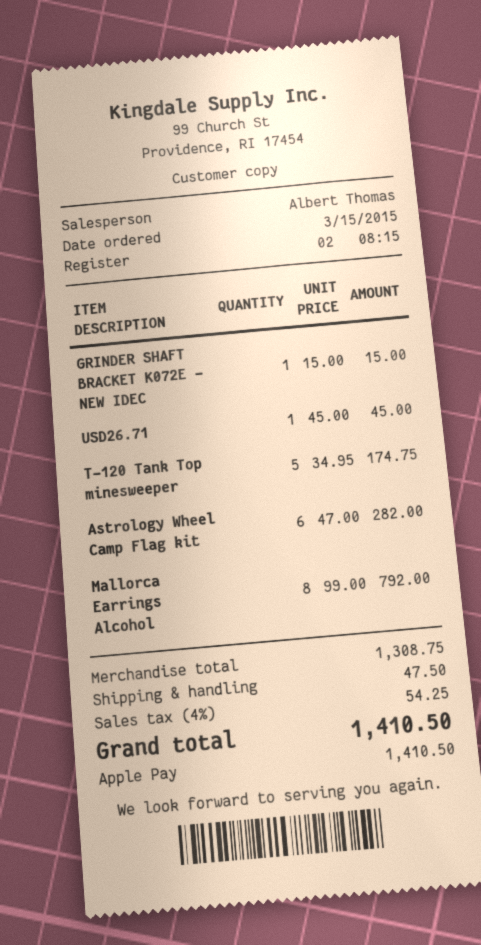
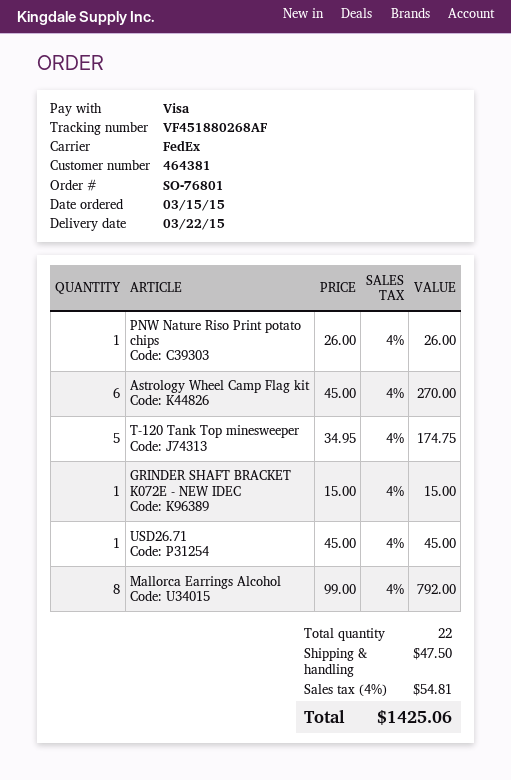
payment method: Apple Pay -> Visa
Astrology Wheel Camp Flag kit: 6 x 47.00 = 282.00 -> 6 x 45.00 = 270.00
PNW Nature Riso Print potato chips: none -> 1 x 26.00 = 26.00
tax: 4% = 54.25 -> 4% = 54.81
total: 1410.50 -> 1425.06

